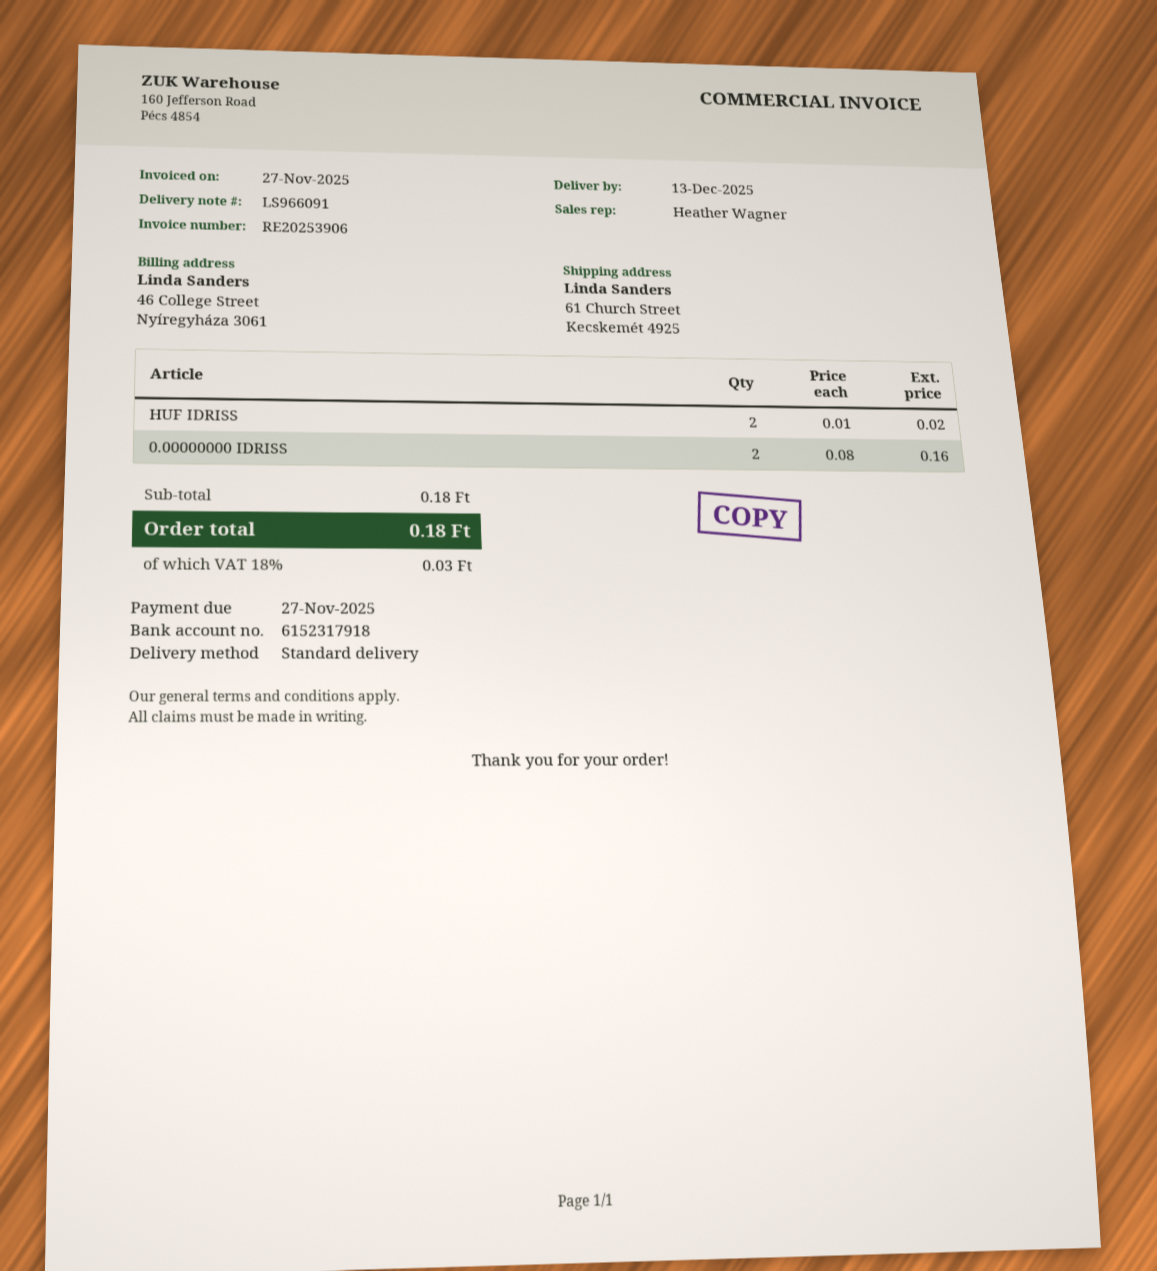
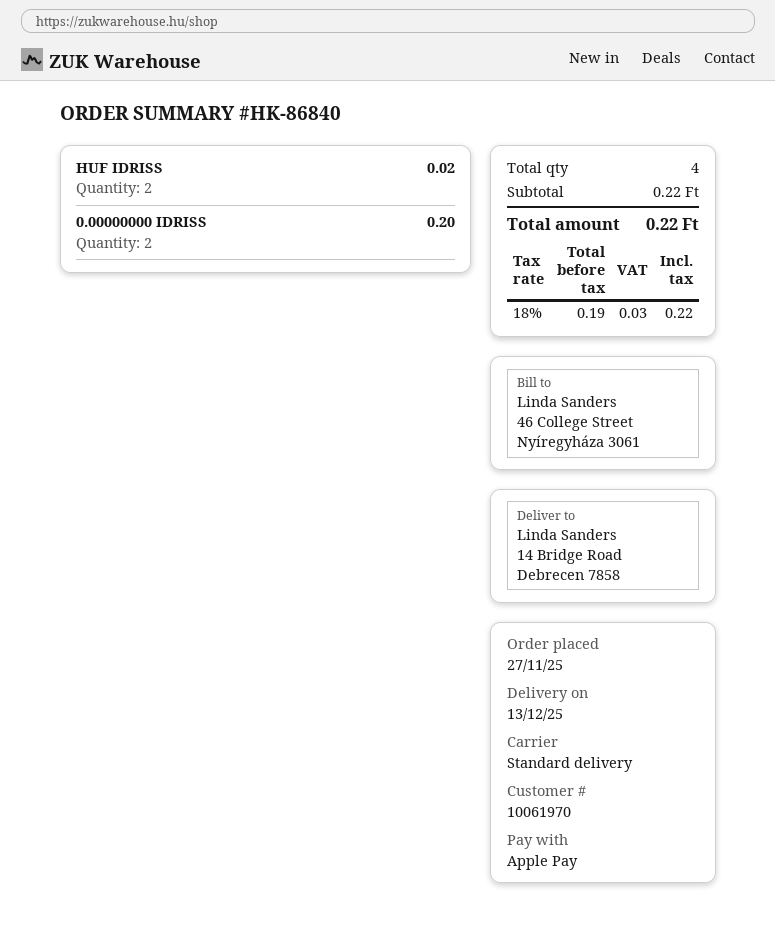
ship to: 61 Church Street, Kecskemét 4925 -> 14 Bridge Road, Debrecen 7858
0.00000000 IDRISS: 2 for 0.16 -> 2 for 0.20
subtotal: 0.18 -> 0.22
total: 0.18 -> 0.22

